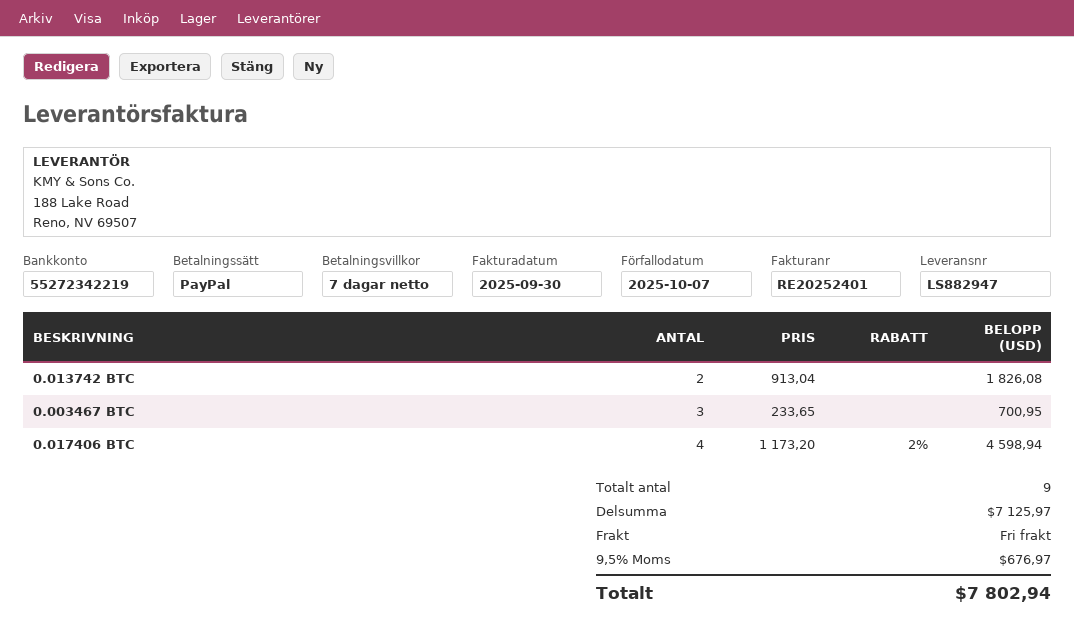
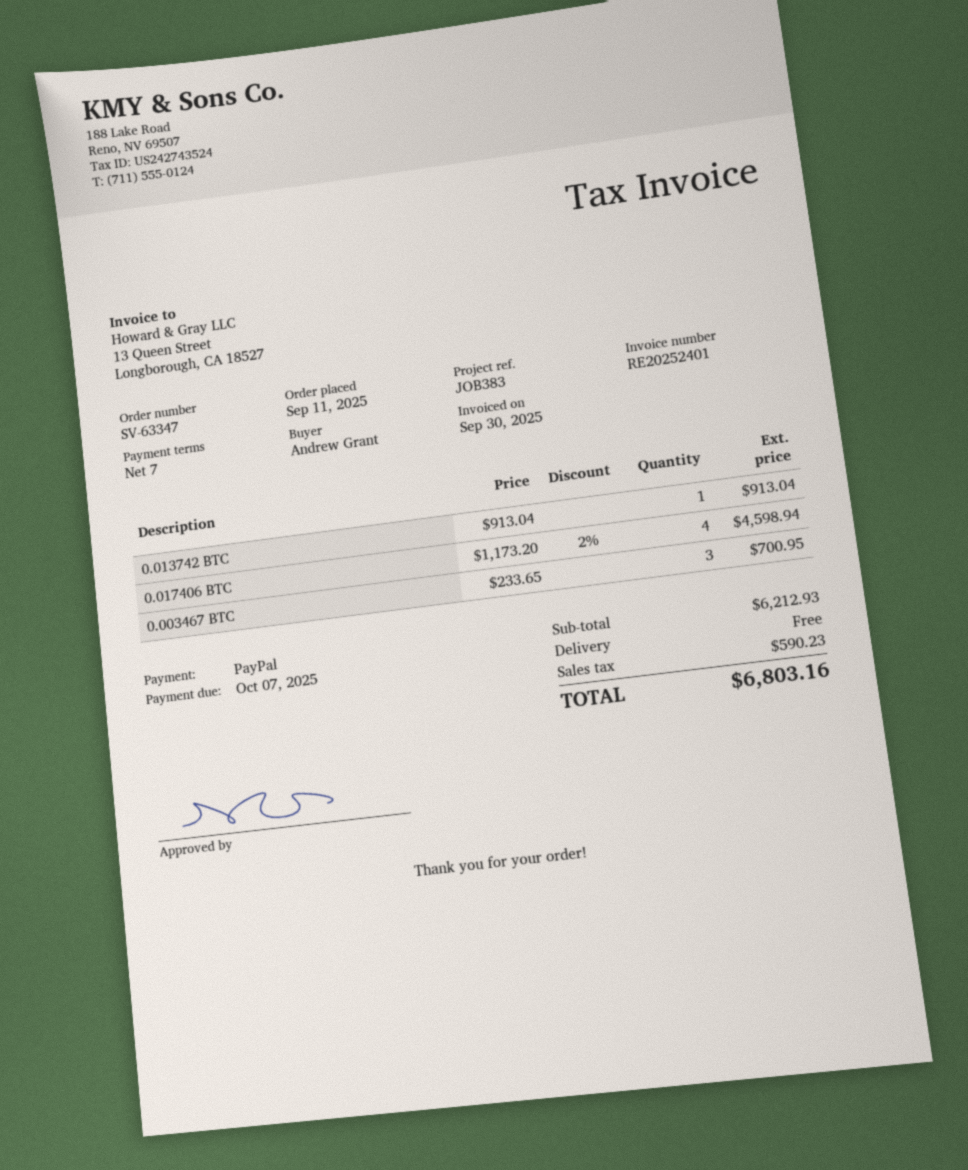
0.013742 BTC: 2 x 913.04 = 1826.08 -> 1 x 913.04 = 913.04
subtotal: 7125.97 -> 6212.93
tax: 676.97 -> 590.23
total: 7802.94 -> 6803.16

